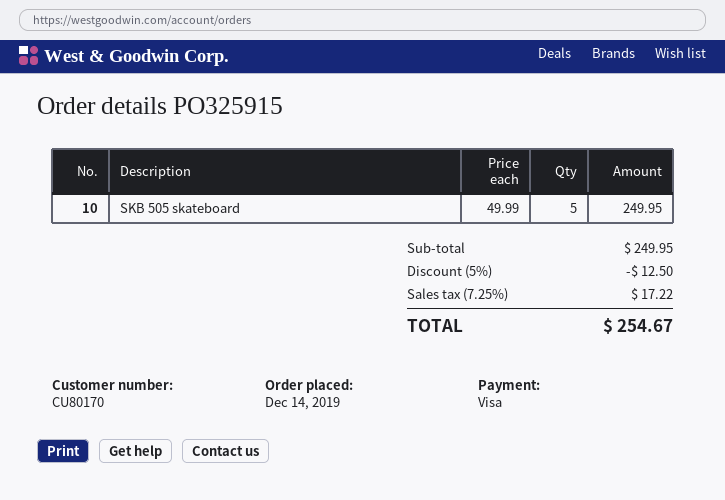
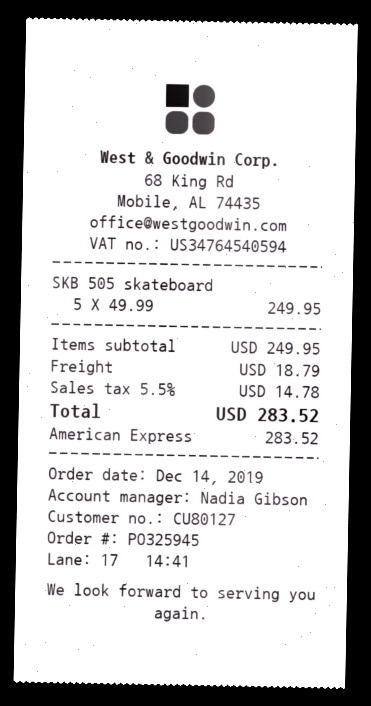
order number: PO325915 -> PO325945
customer number: CU80170 -> CU80127
payment method: Visa -> American Express
discount: 5% = 12.50 -> none
shipping: none -> 18.79
tax: 7.25% = 17.22 -> 5.5% = 14.78
total: 254.67 -> 283.52

